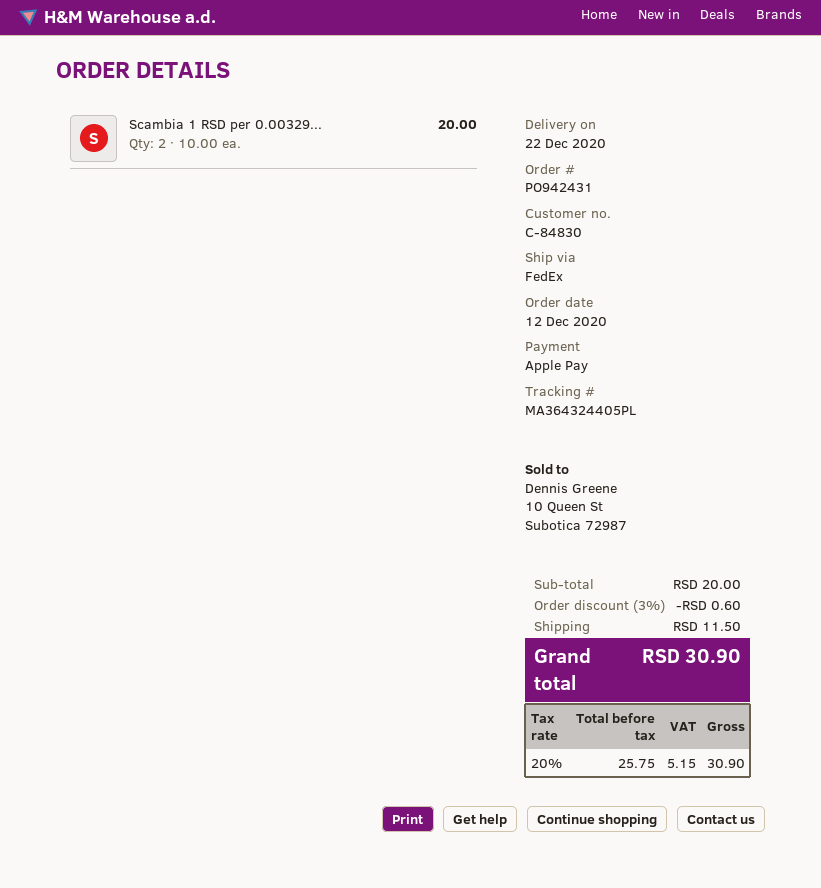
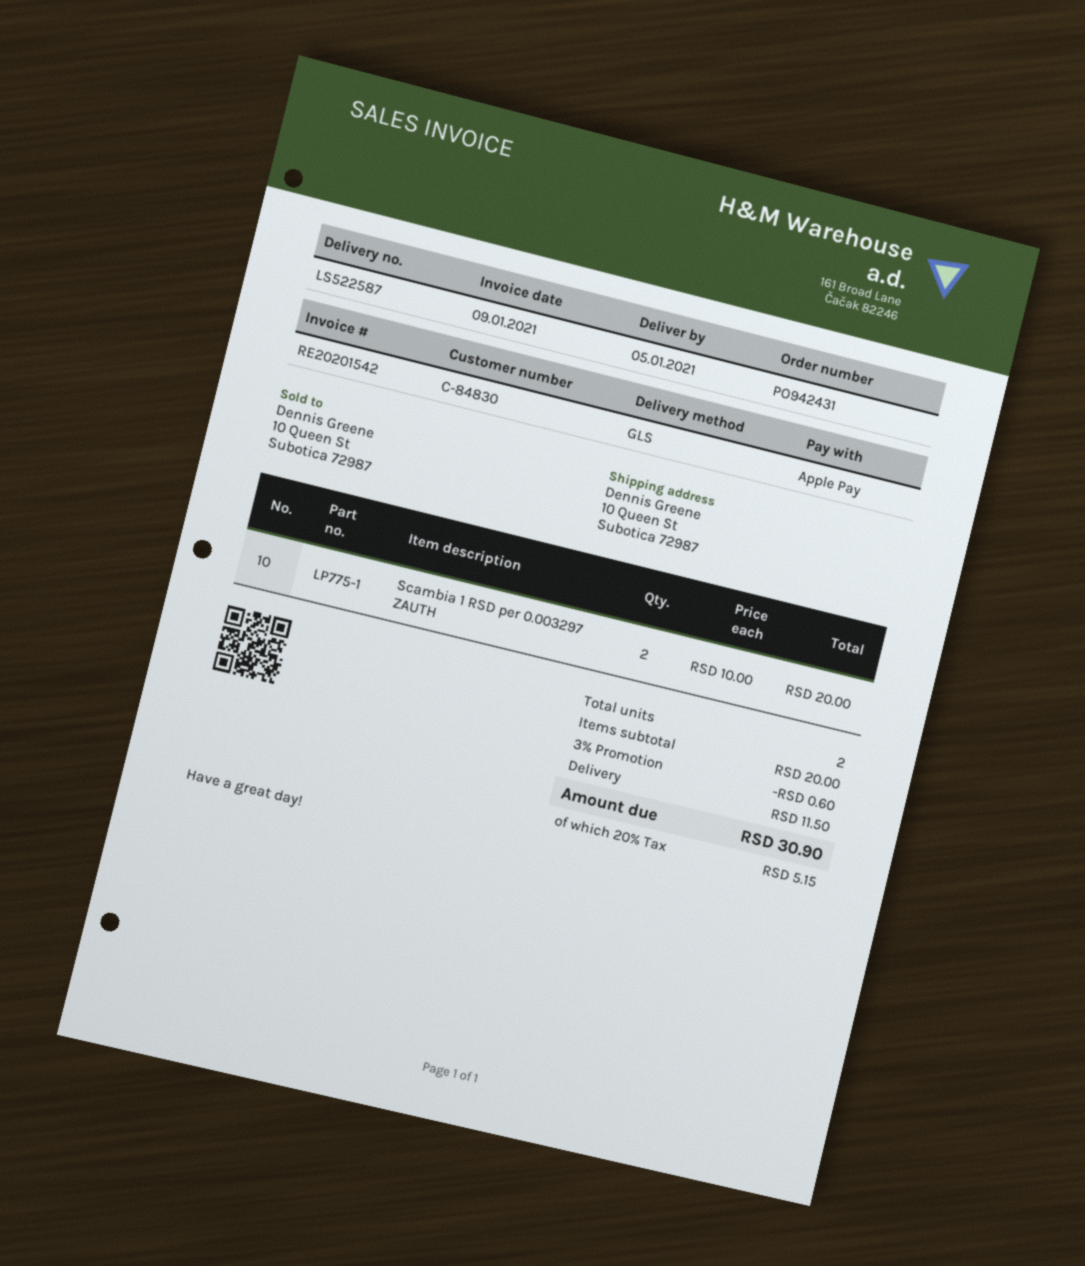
delivery date: 2020-12-22 -> 2021-01-05
shipping method: FedEx -> GLS

